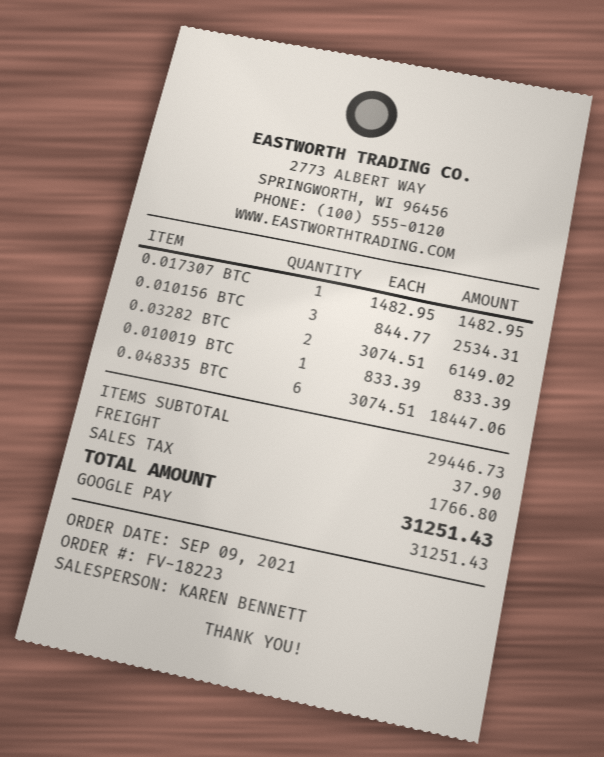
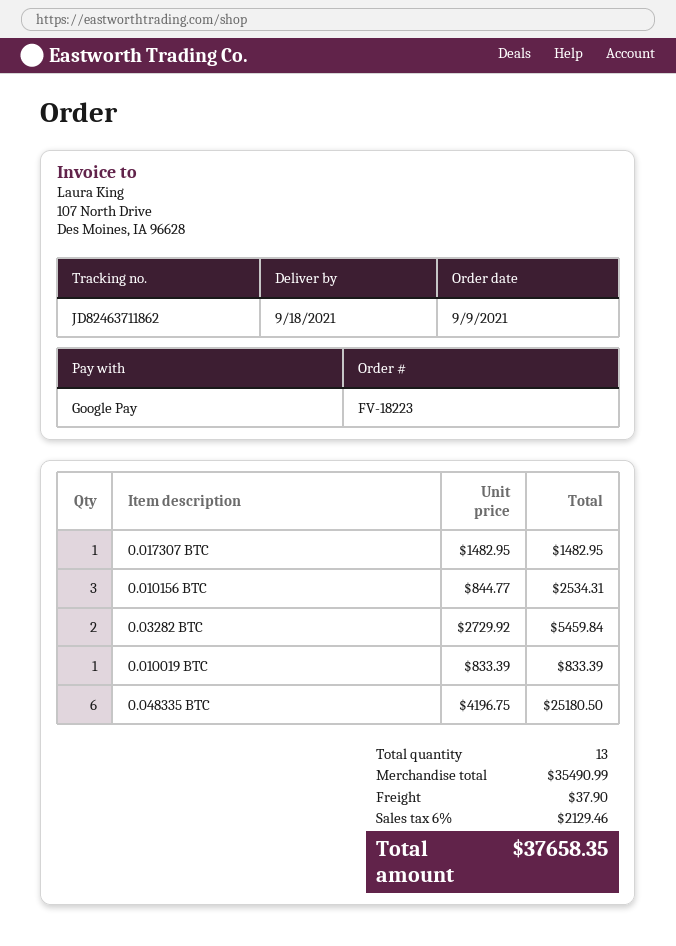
0.03282 BTC: 2 x 3074.51 = 6149.02 -> 2 x 2729.92 = 5459.84
0.048335 BTC: 6 x 3074.51 = 18447.06 -> 6 x 4196.75 = 25180.50
subtotal: 29446.73 -> 35490.99
tax: 1766.80 -> 2129.46
total: 31251.43 -> 37658.35

